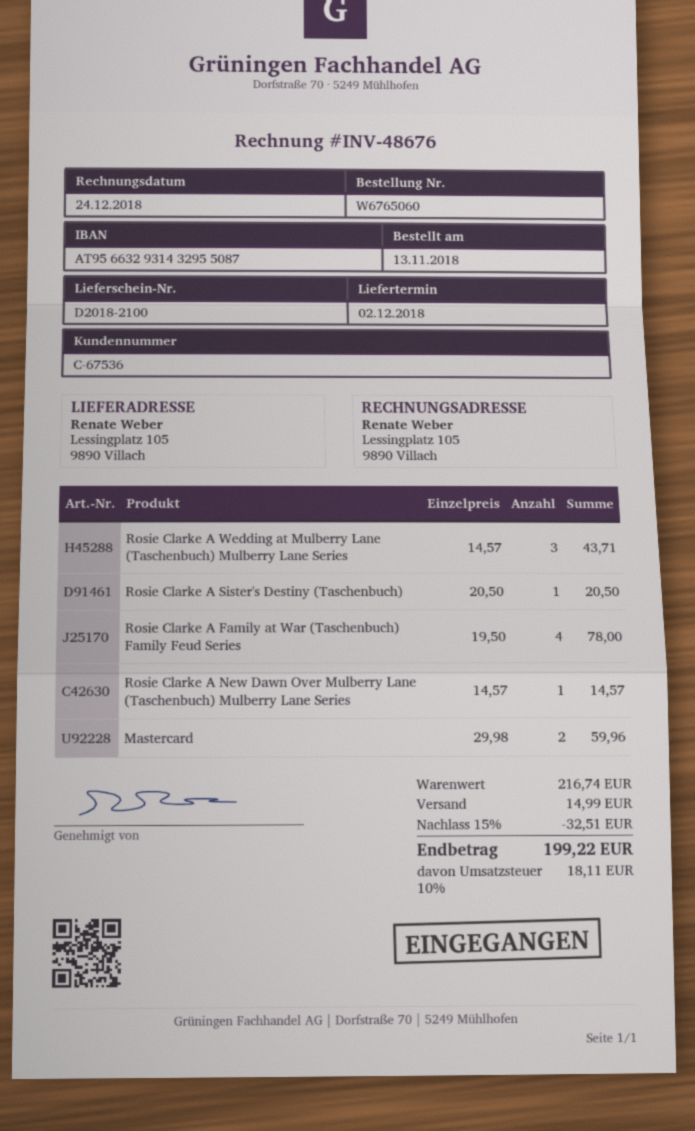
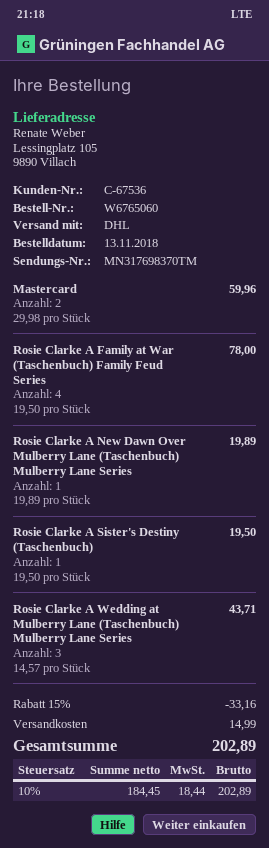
Rosie Clarke A Sister's Destiny (Taschenbuch): 1 x 20.50 = 20.50 -> 1 x 19.50 = 19.50
Rosie Clarke A New Dawn Over Mulberry Lane (Taschenbuch) Mulberry Lane Series: 1 x 14.57 = 14.57 -> 1 x 19.89 = 19.89
discount: 15% = 32.51 -> 15% = 33.16
tax: 10% = 18.11 -> 10% = 18.44
total: 199.22 -> 202.89

